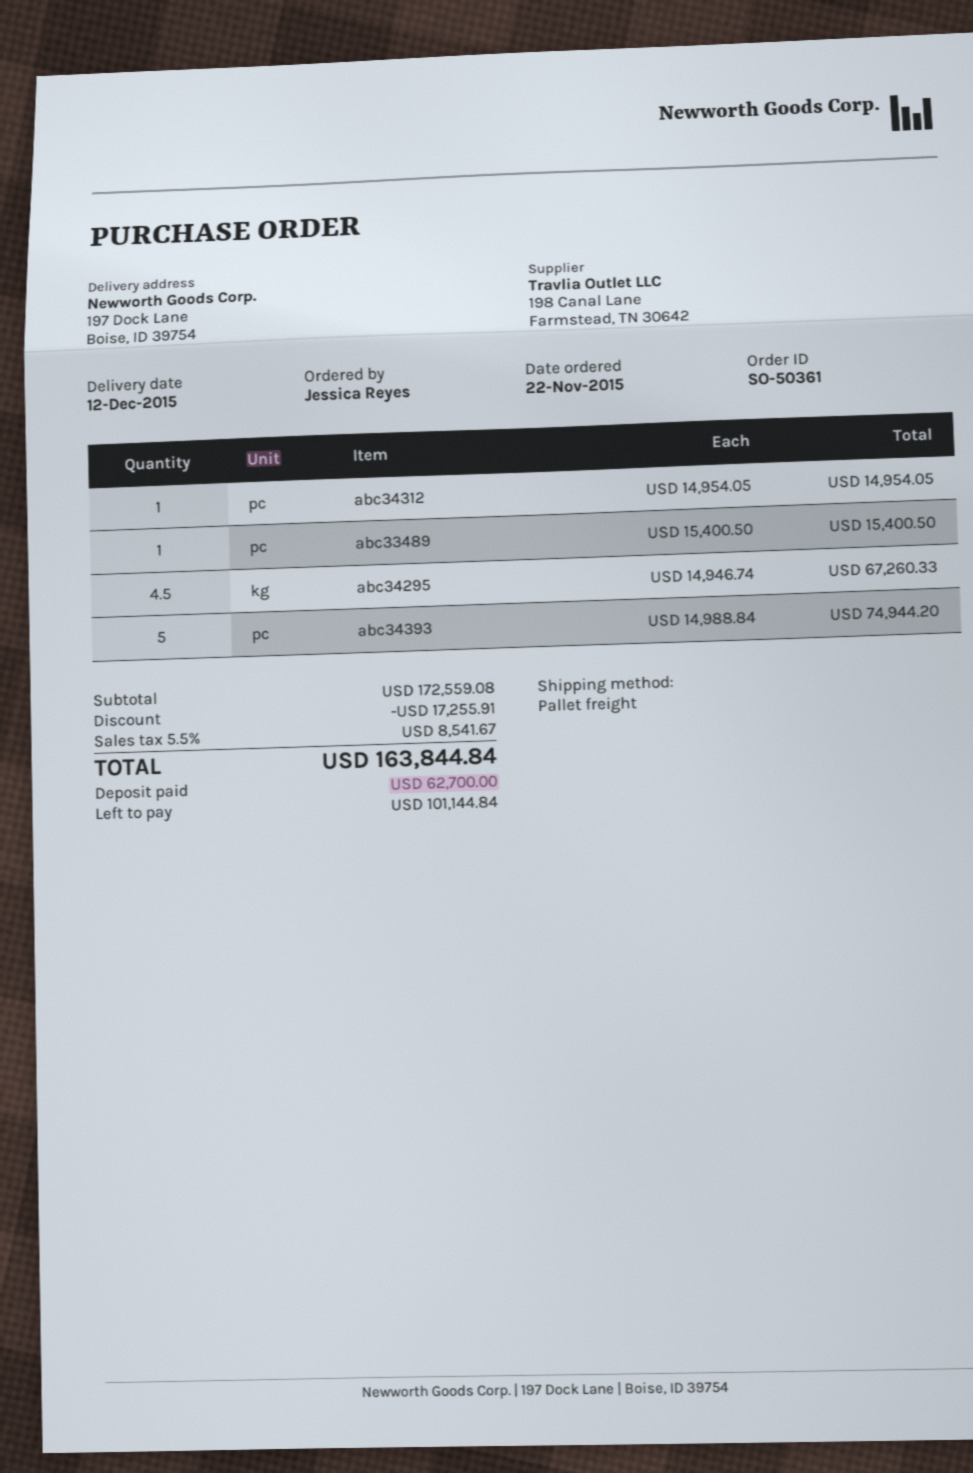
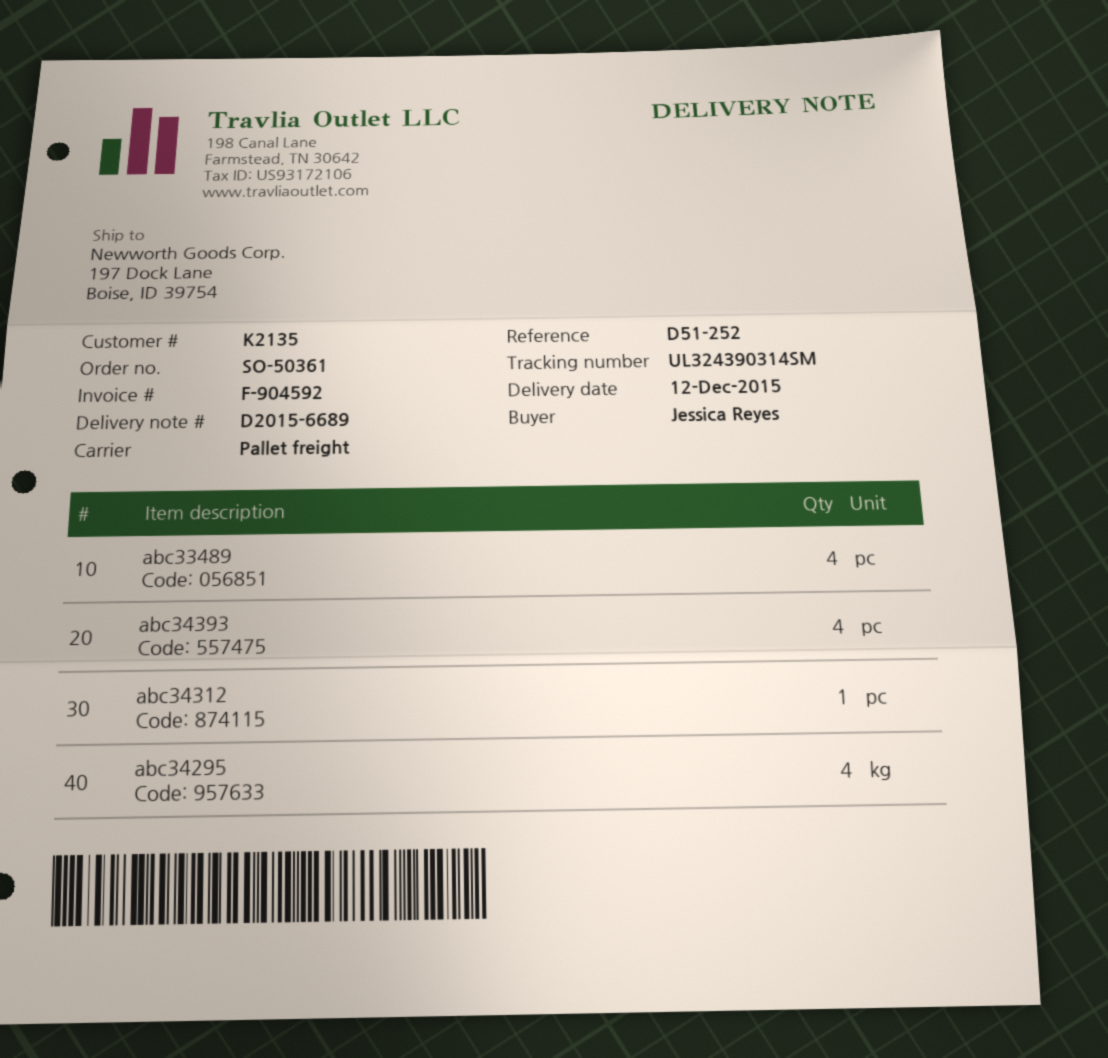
abc33489: 1 -> 4
abc34295: 4.5 -> 4
abc34393: 5 -> 4

